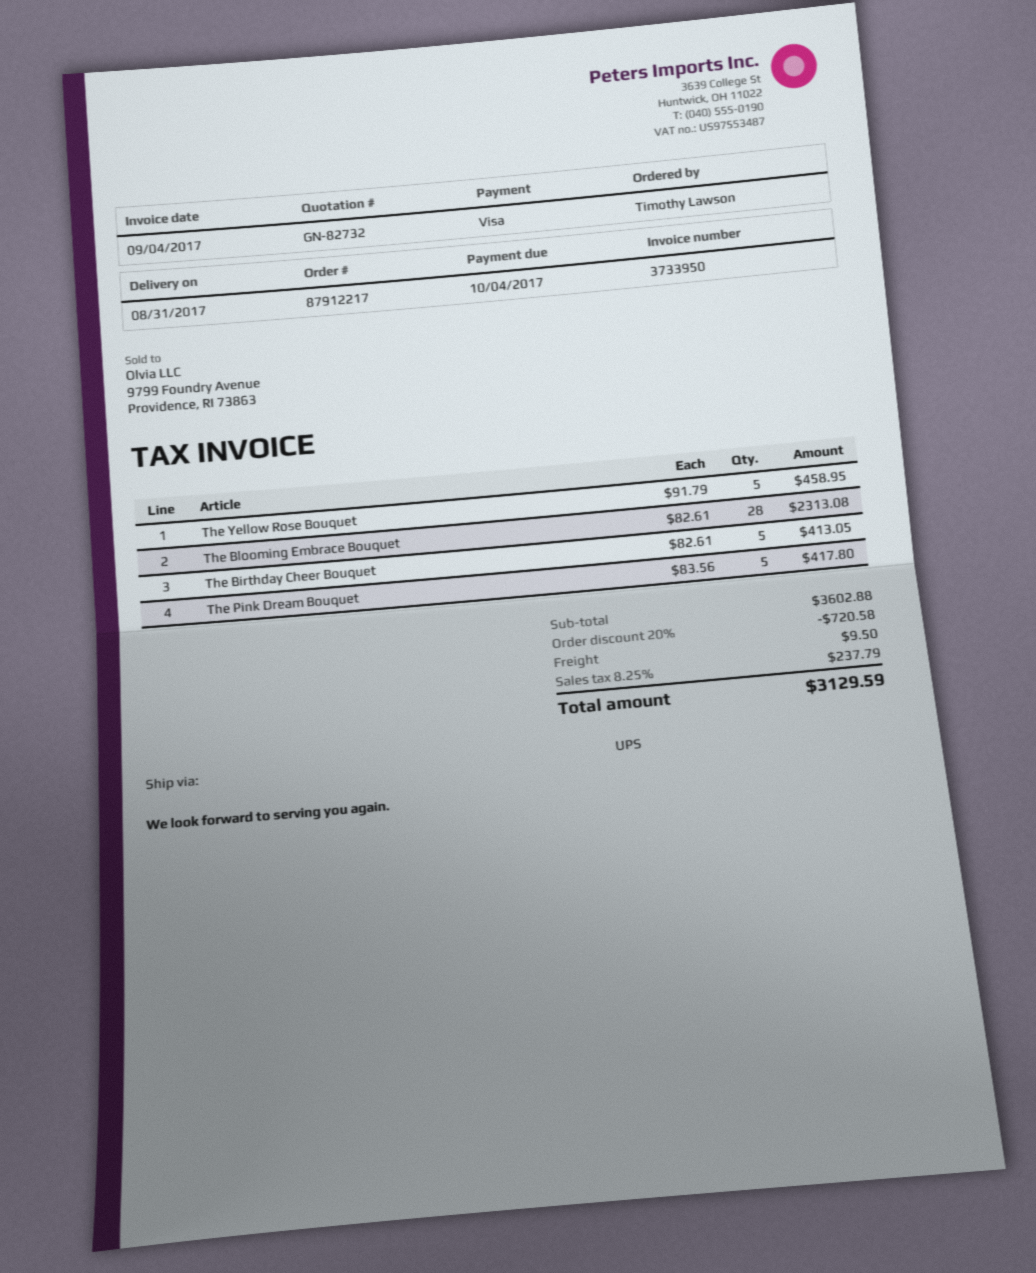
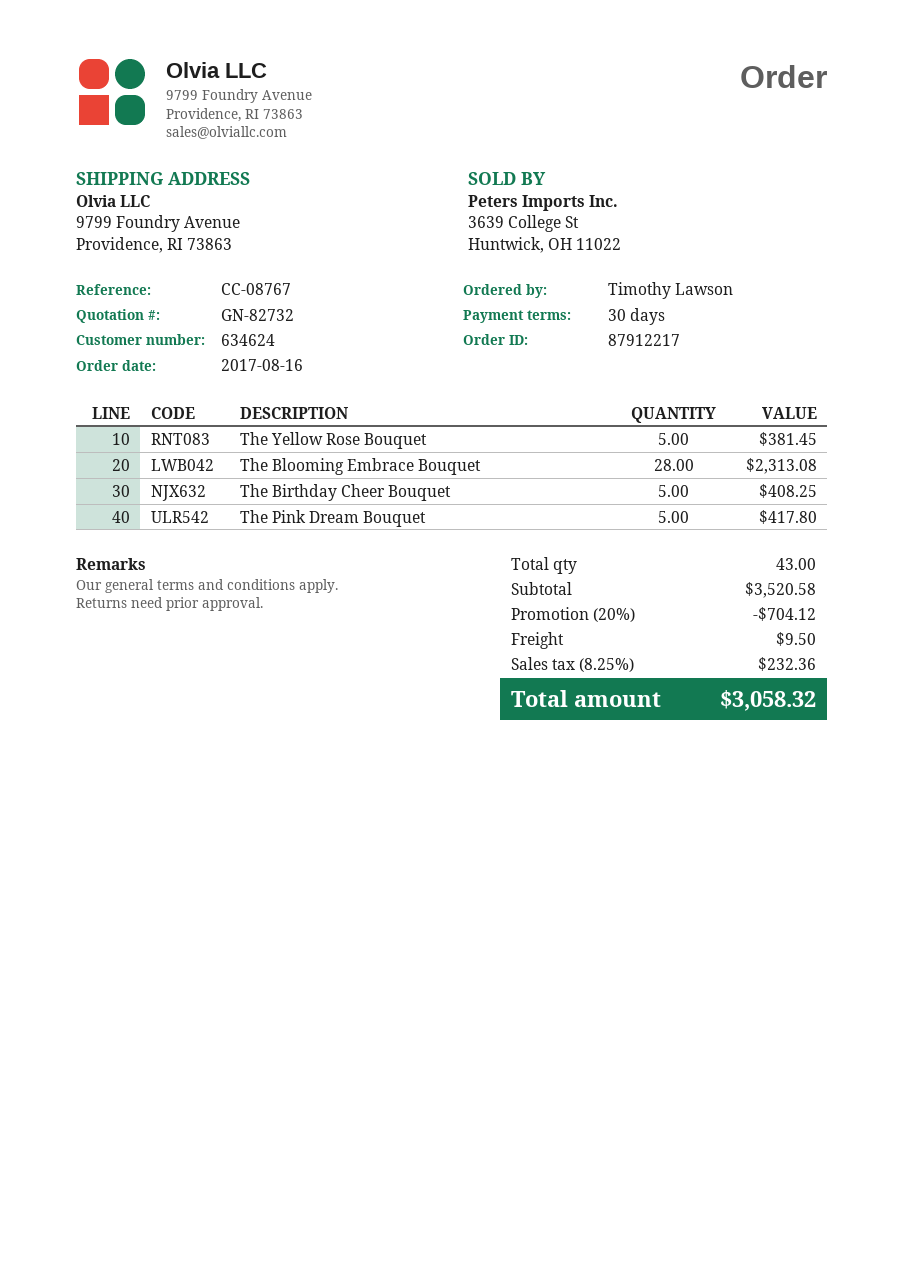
The Yellow Rose Bouquet: 5 for 458.95 -> 5 for 381.45
The Birthday Cheer Bouquet: 5 for 413.05 -> 5 for 408.25
subtotal: 3602.88 -> 3520.58
discount: 20% = 720.58 -> 20% = 704.12
tax: 8.25% = 237.79 -> 8.25% = 232.36
total: 3129.59 -> 3058.32

